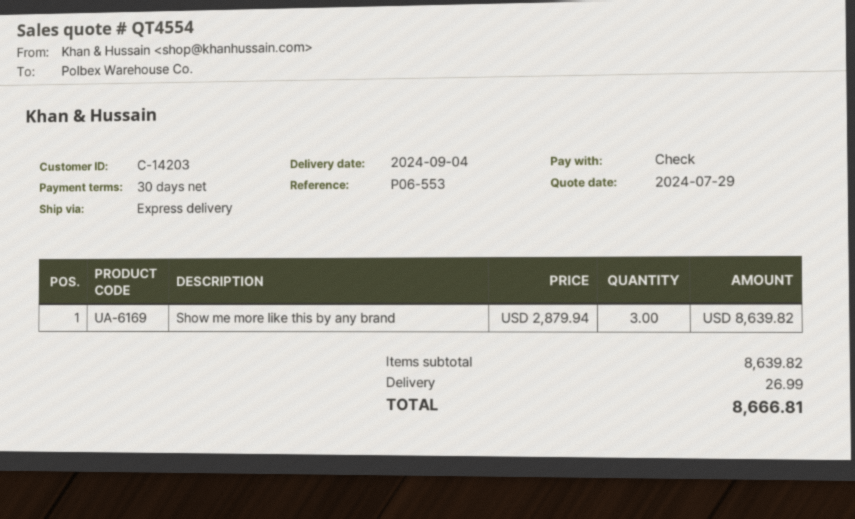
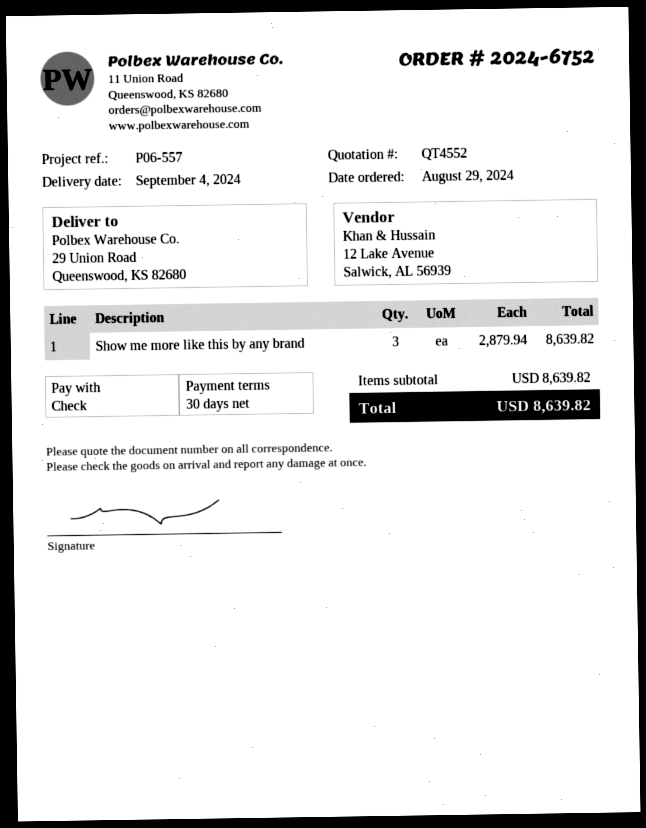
quote number: QT4554 -> QT4552
reference: P06-553 -> P06-557
shipping: 26.99 -> none
total: 8666.81 -> 8639.82

